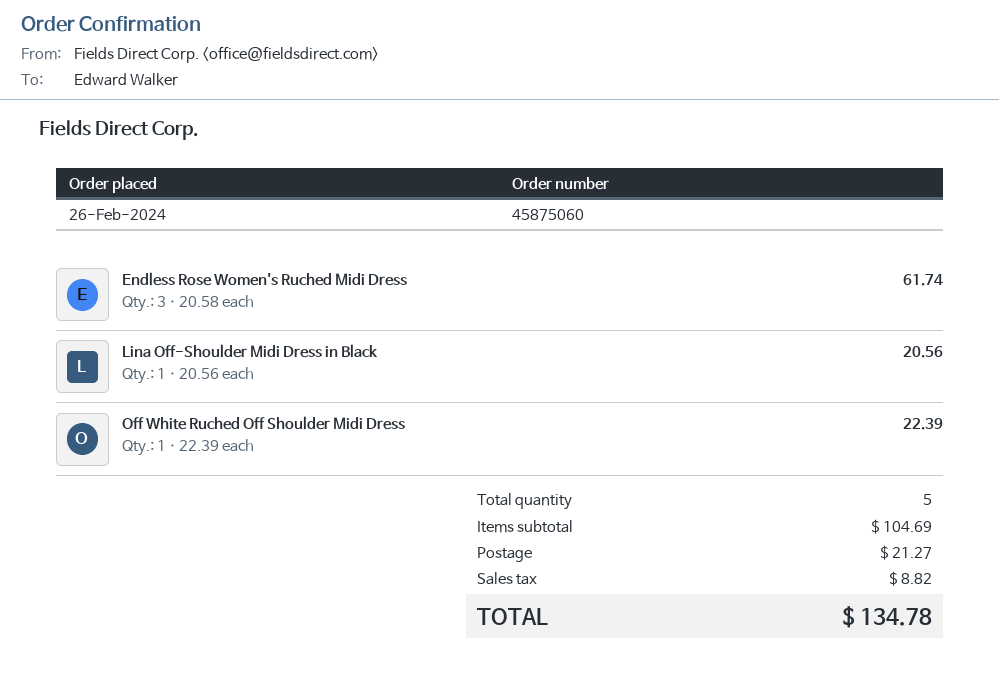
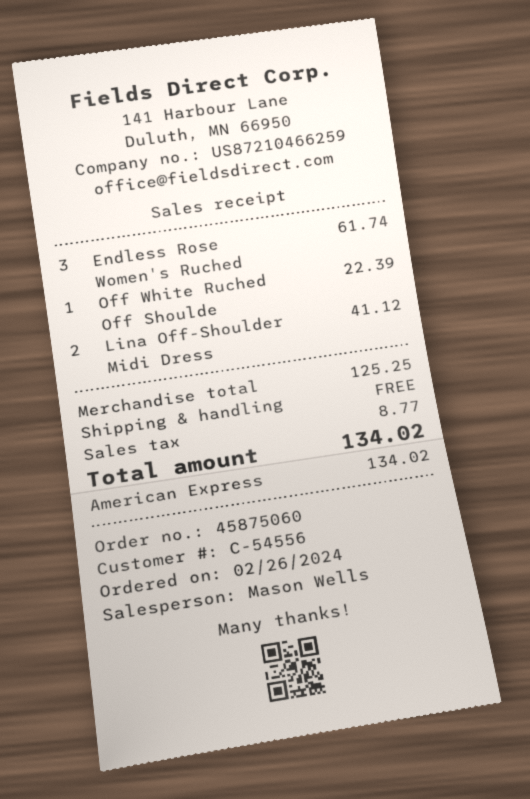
Lina Off-Shoulder Midi Dress in Black: 1 for 20.56 -> 2 for 41.12
subtotal: 104.69 -> 125.25
shipping: 21.27 -> 0.00
tax: 8.82 -> 8.77
total: 134.78 -> 134.02

